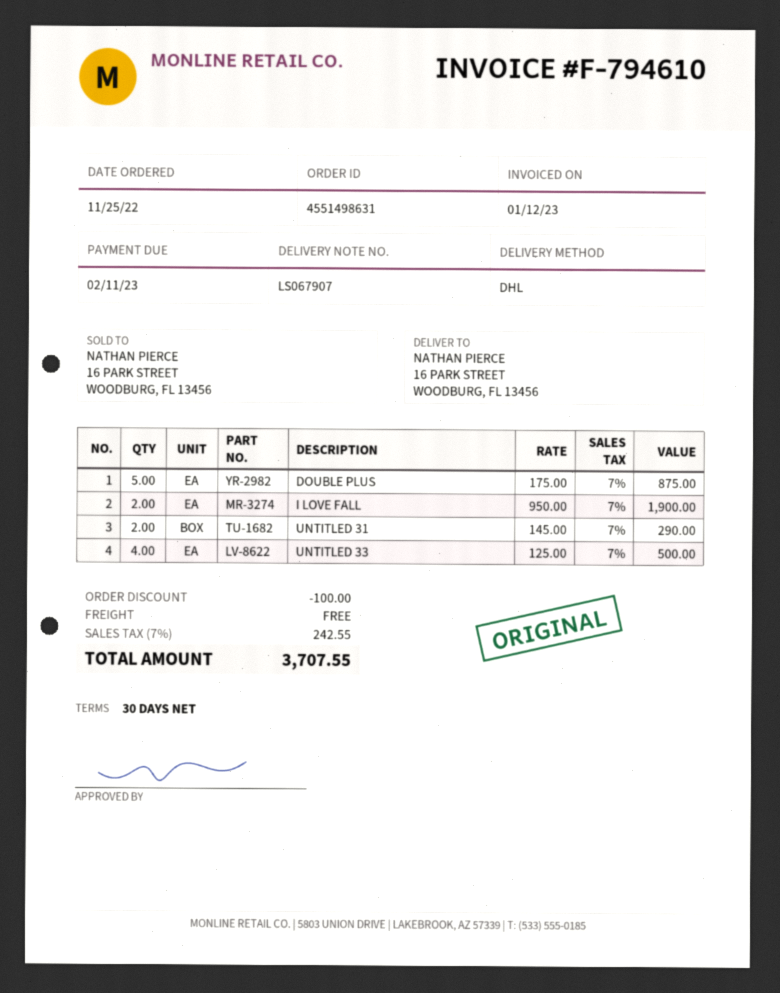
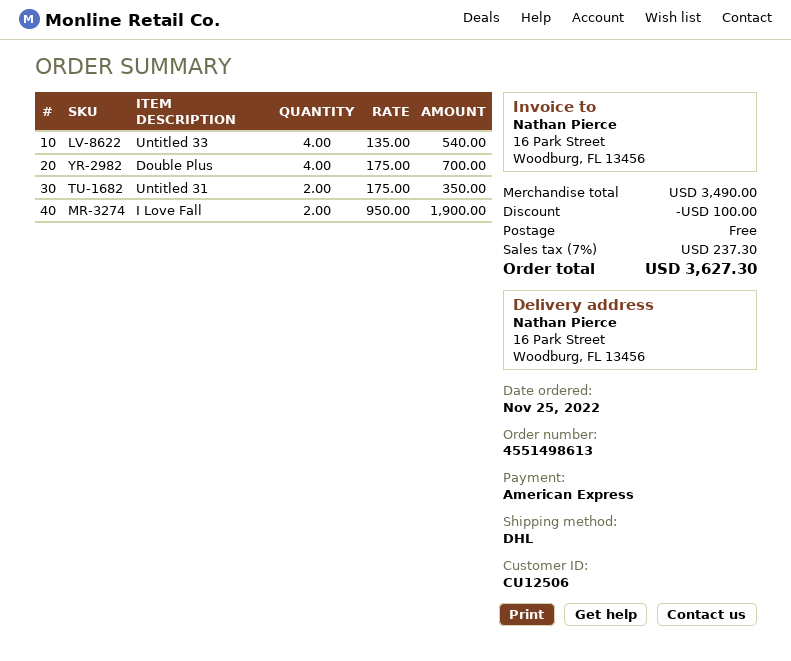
order number: 4551498631 -> 4551498613
DOUBLE PLUS: 5 x 175.00 = 875.00 -> 4 x 175.00 = 700.00
UNTITLED 31: 2 x 145.00 = 290.00 -> 2 x 175.00 = 350.00
UNTITLED 33: 4 x 125.00 = 500.00 -> 4 x 135.00 = 540.00
tax: 7% = 242.55 -> 7% = 237.30
total: 3707.55 -> 3627.30

